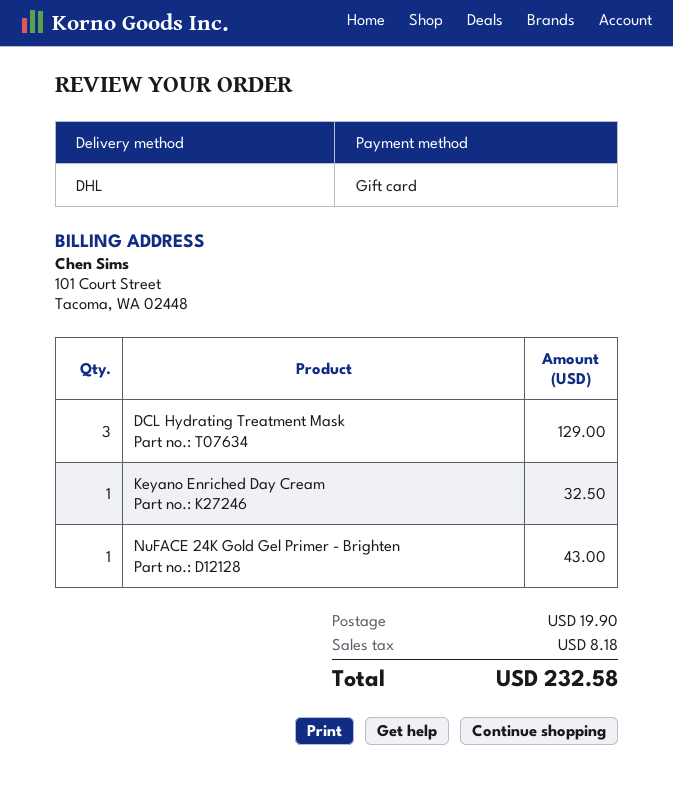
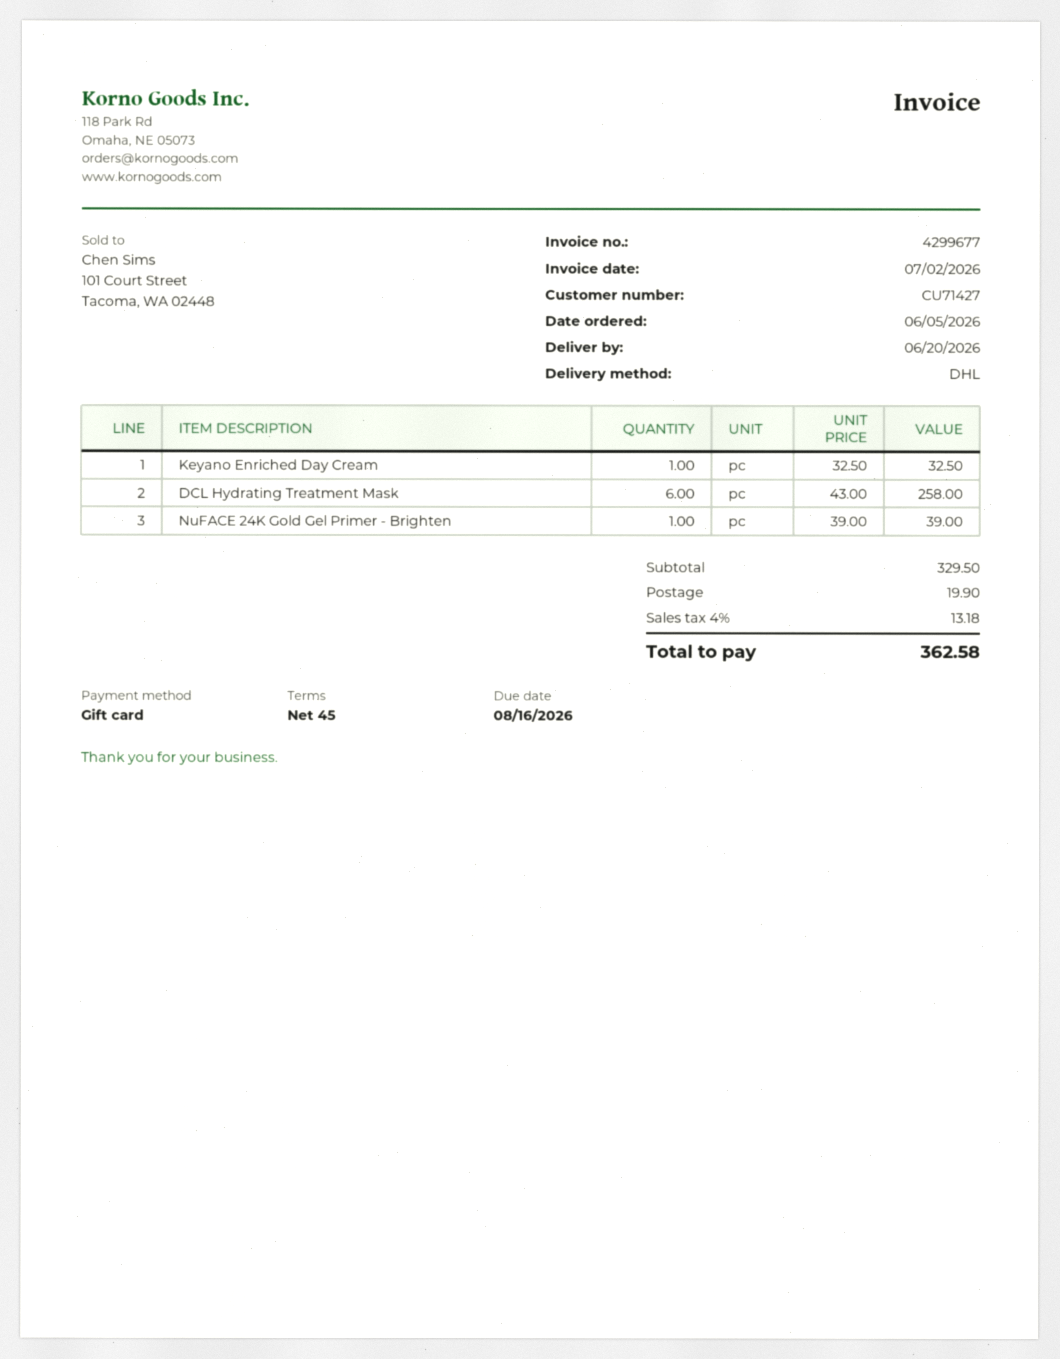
DCL Hydrating Treatment Mask: 3 for 129.00 -> 6 for 258.00
NuFACE 24K Gold Gel Primer - Brighten: 1 for 43.00 -> 1 for 39.00
tax: 8.18 -> 13.18
total: 232.58 -> 362.58

